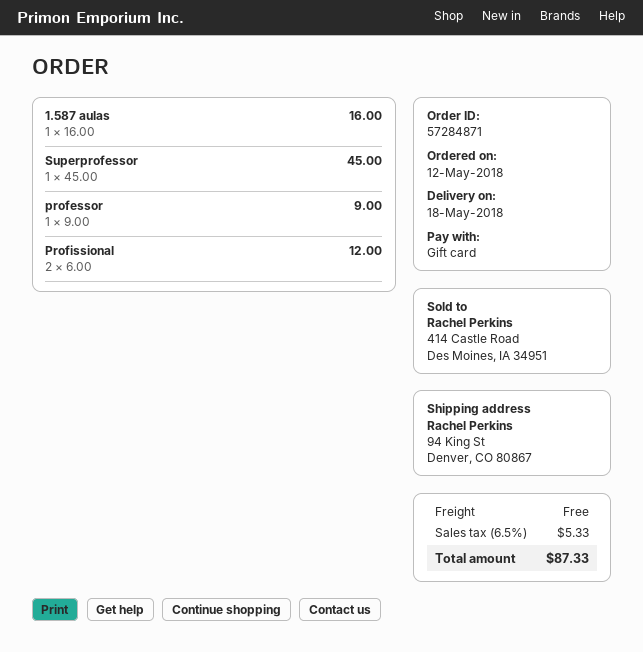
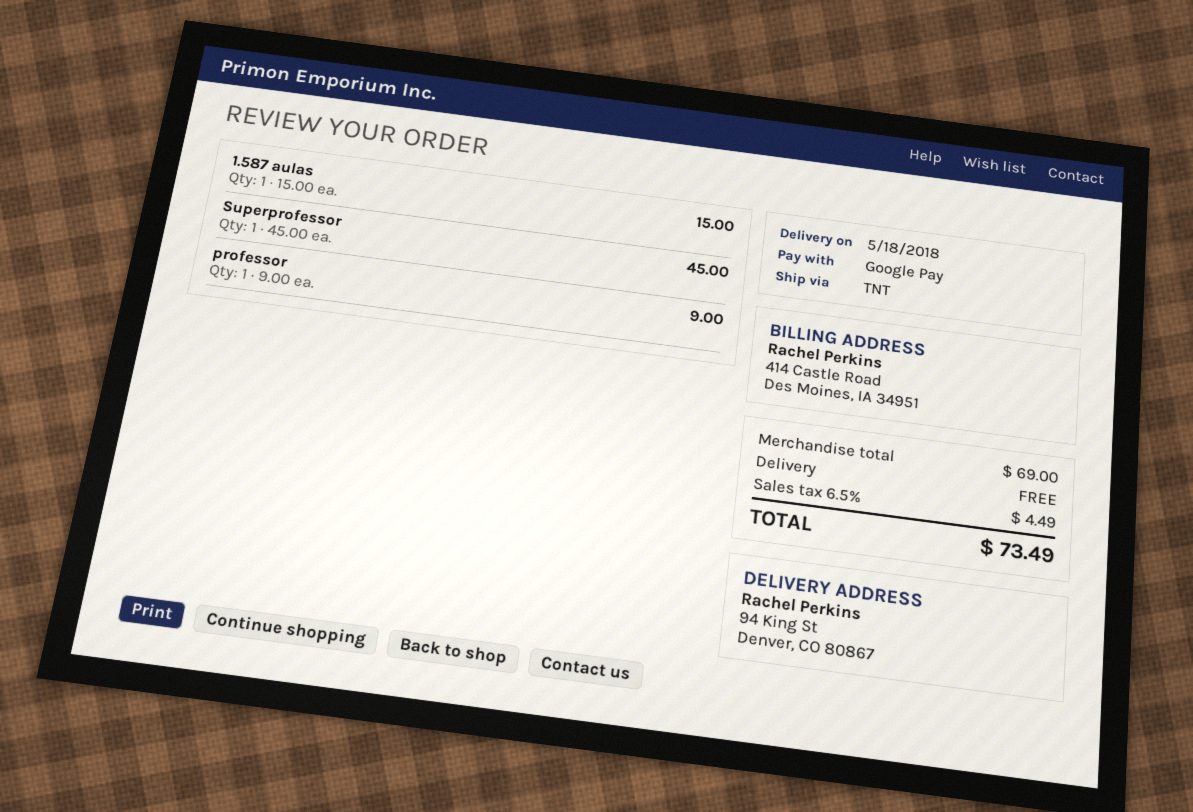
payment method: gift card -> Google Pay
1.587 aulas: 1 x 16.00 = 16.00 -> 1 x 15.00 = 15.00
Profissional: 2 x 6.00 = 12.00 -> none
tax: 6.5% = 5.33 -> 6.5% = 4.49
total: 87.33 -> 73.49

